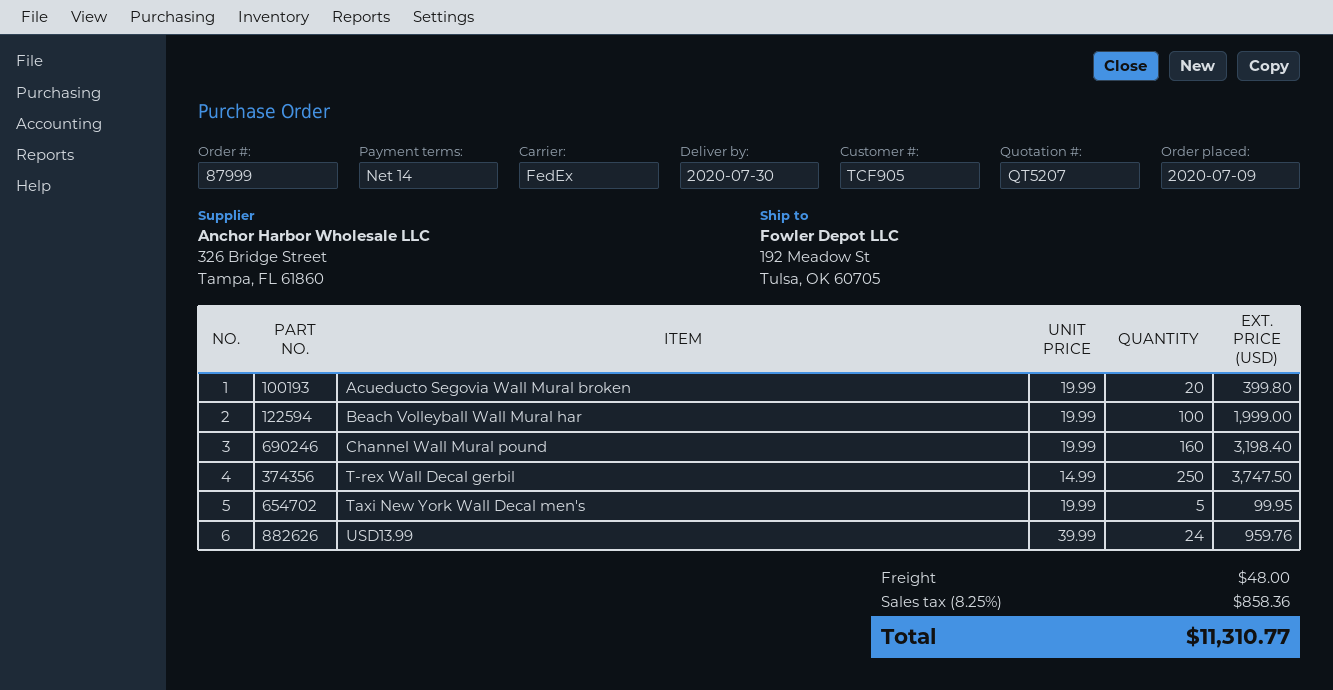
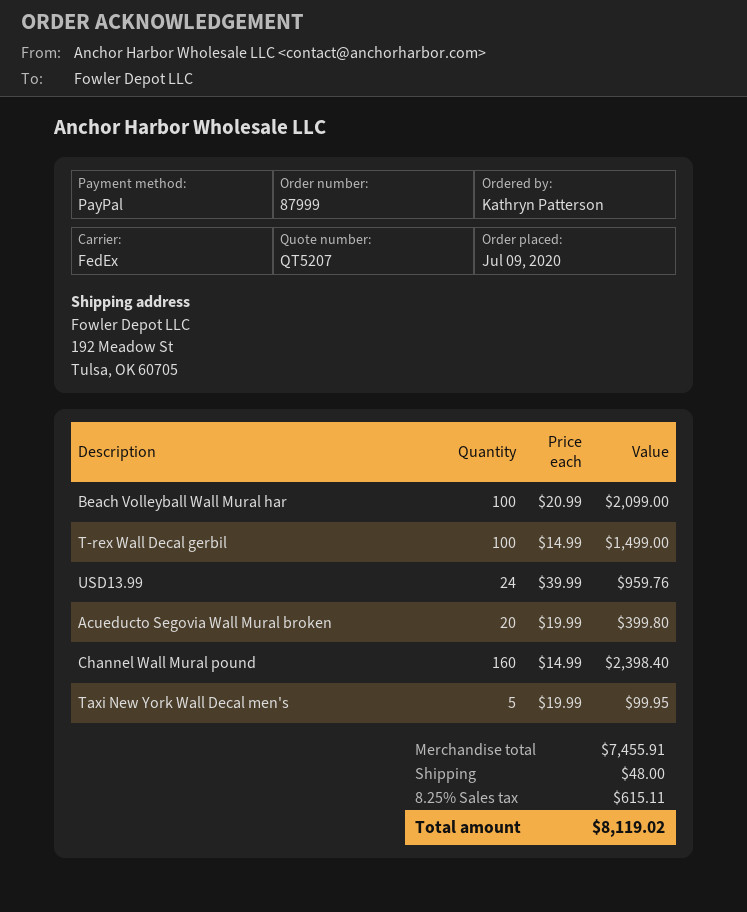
Beach Volleyball Wall Mural har: 100 x 19.99 = 1999.00 -> 100 x 20.99 = 2099.00
Channel Wall Mural pound: 160 x 19.99 = 3198.40 -> 160 x 14.99 = 2398.40
T-rex Wall Decal gerbil: 250 x 14.99 = 3747.50 -> 100 x 14.99 = 1499.00
tax: 8.25% = 858.36 -> 8.25% = 615.11
total: 11310.77 -> 8119.02

